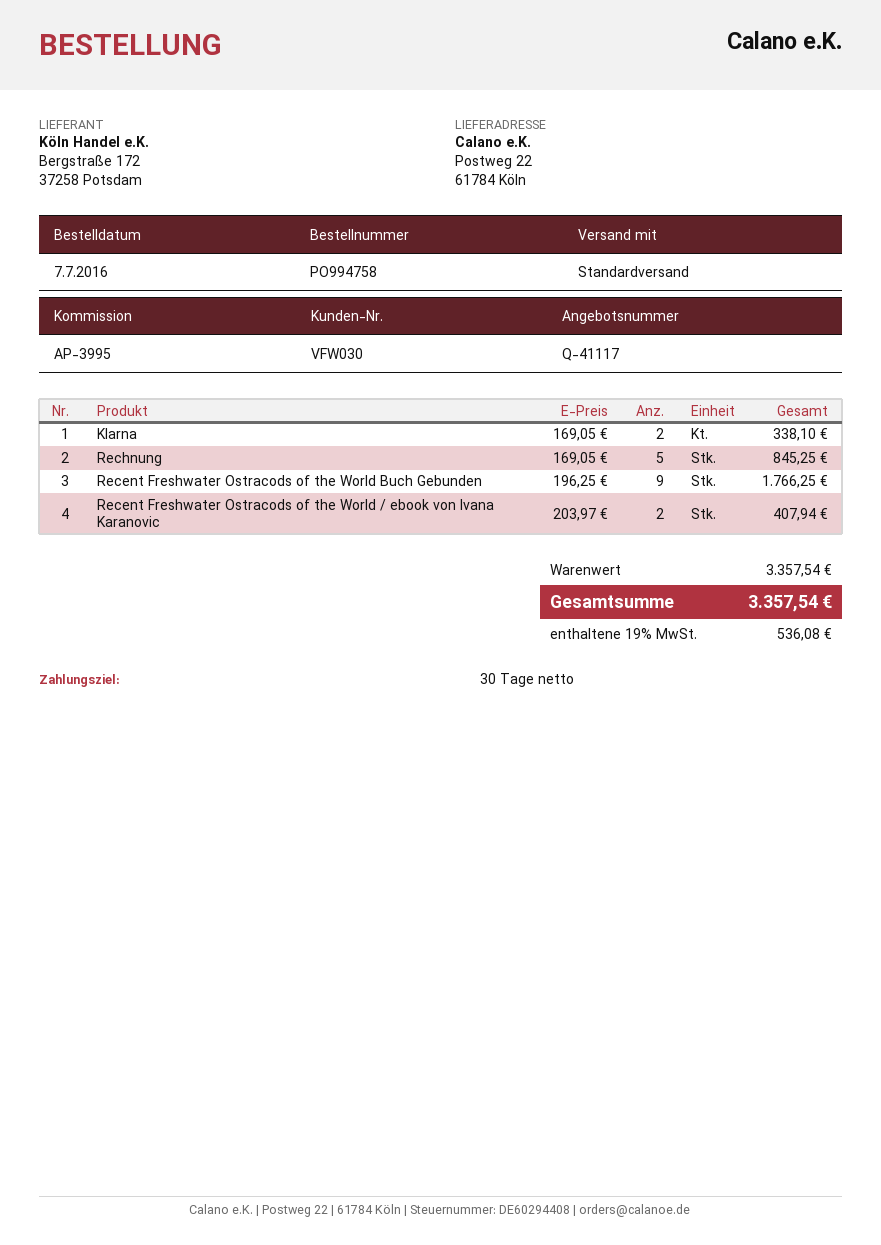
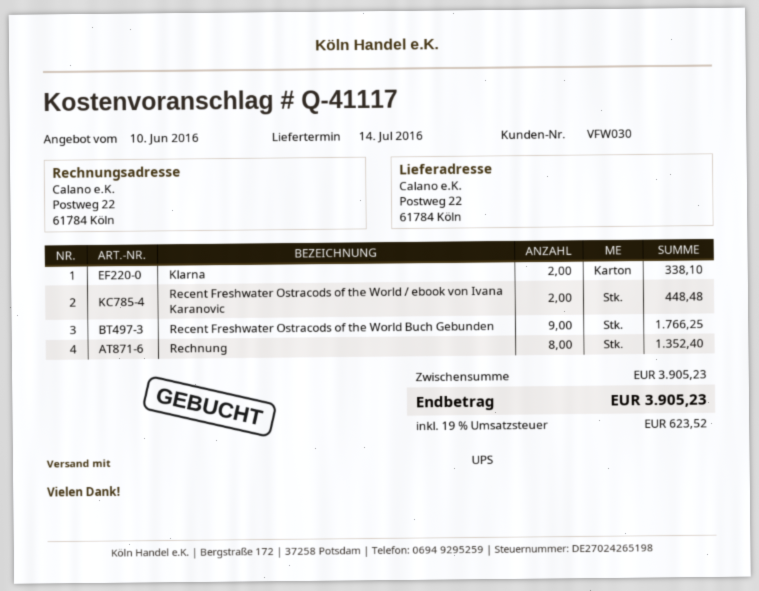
shipping method: standard -> UPS
Rechnung: 5 for 845.25 -> 8 for 1352.40
Recent Freshwater Ostracods of the World / ebook von Ivana Karanovic: 2 for 407.94 -> 2 for 448.48
subtotal: 3357.54 -> 3905.23
tax: 19% = 536.08 -> 19% = 623.52
total: 3357.54 -> 3905.23

